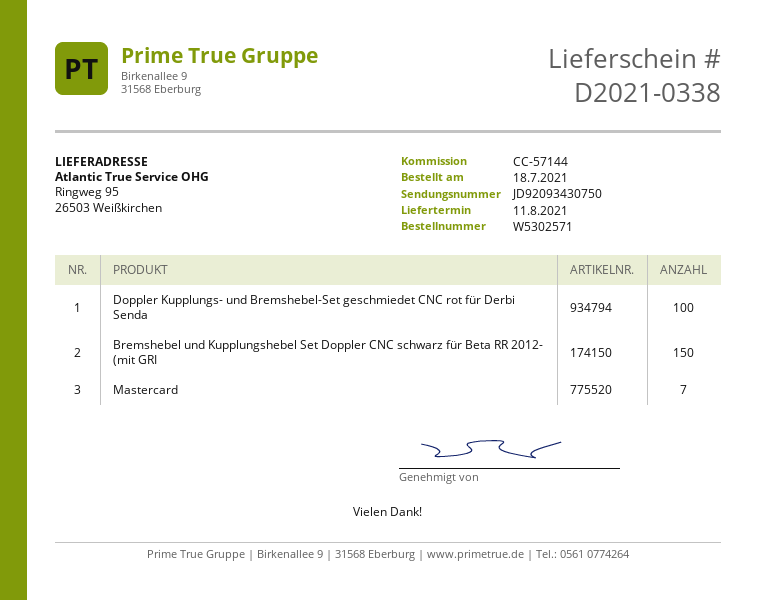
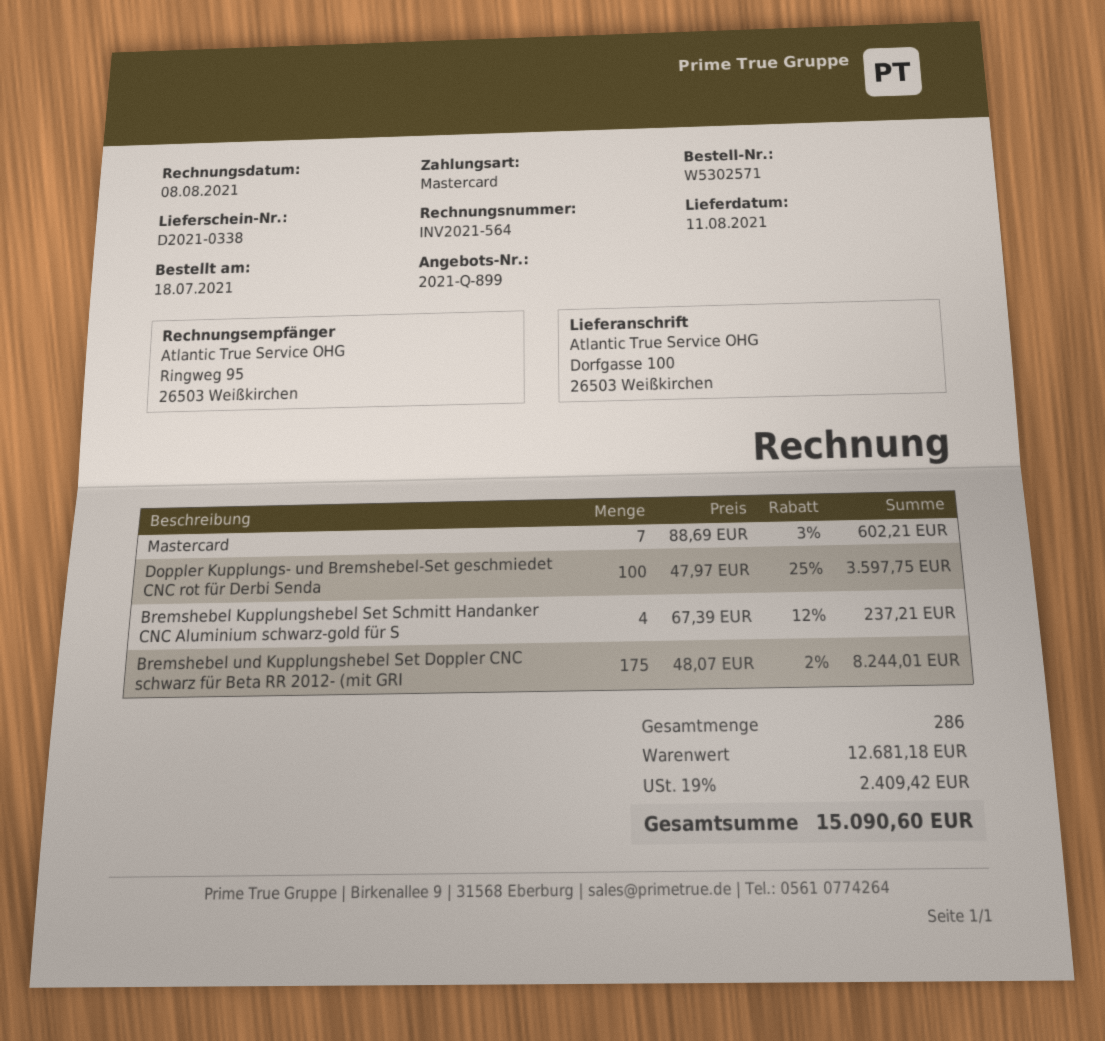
ship to: Ringweg 95, 26503 Weißkirchen -> Dorfgasse 100, 26503 Weißkirchen
Bremshebel und Kupplungshebel Set Doppler CNC schwarz für Beta RR 2012- (mit GRI: 150 -> 175
Bremshebel Kupplungshebel Set Schmitt Handanker CNC Aluminium schwarz-gold für S: none -> 4

